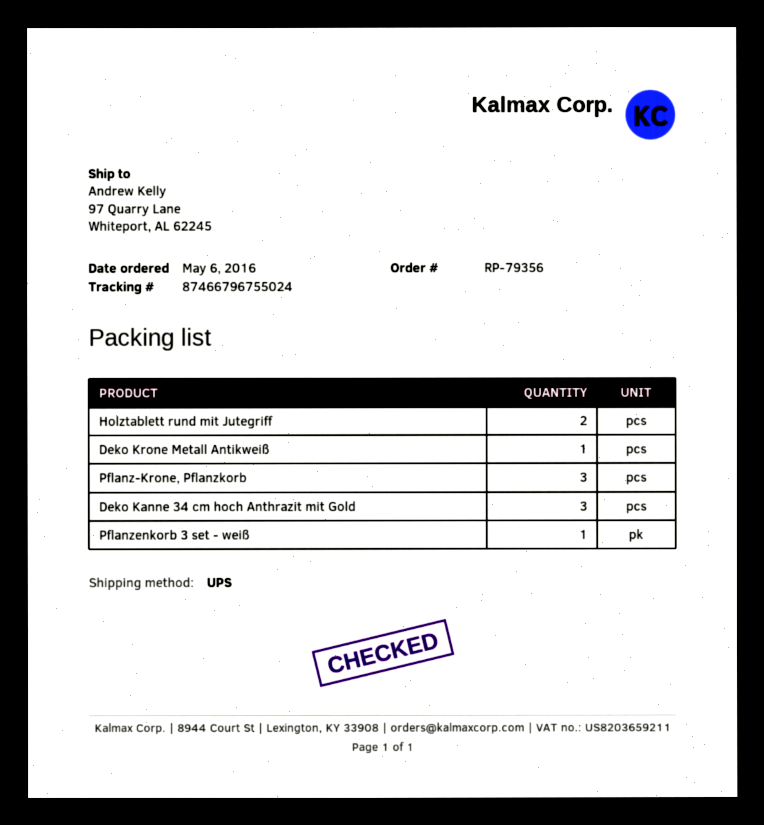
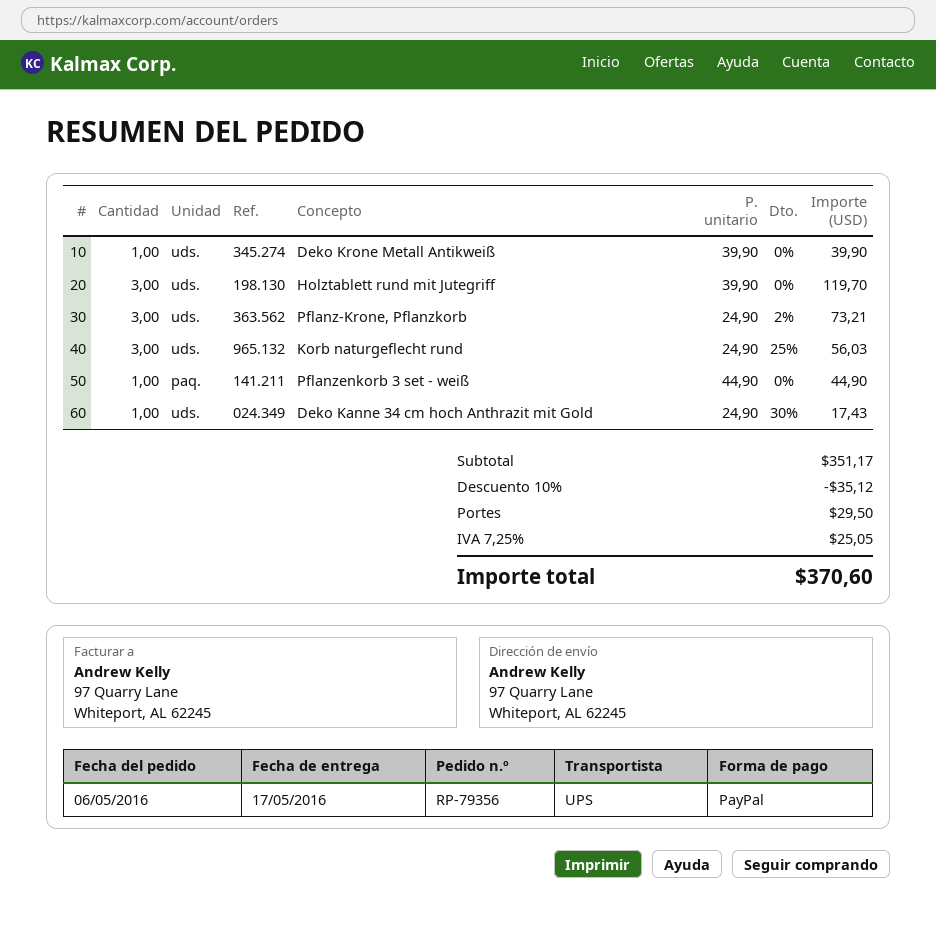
Holztablett rund mit Jutegriff: 2 -> 3
Deko Kanne 34 cm hoch Anthrazit mit Gold: 3 -> 1
Korb naturgeflecht rund: none -> 3

